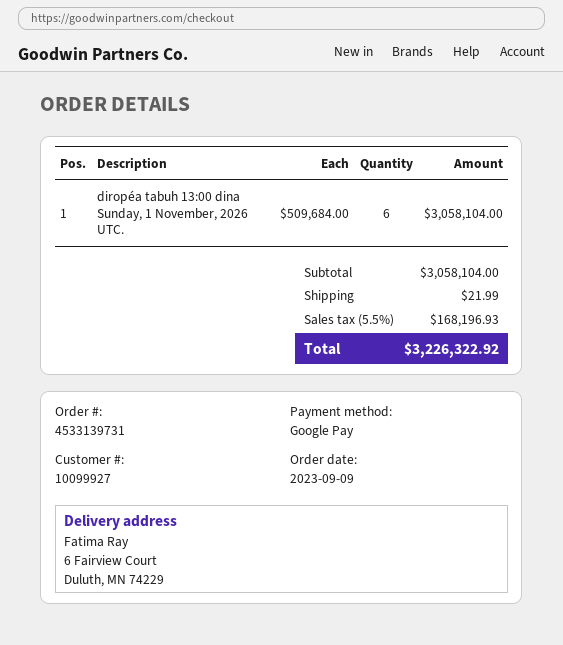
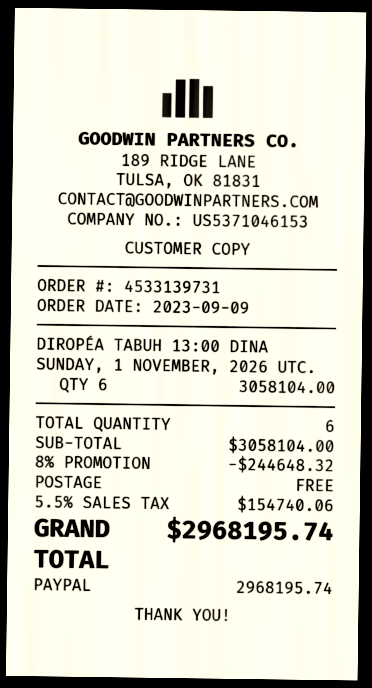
payment method: Google Pay -> PayPal
discount: none -> 8% = 244648.32
shipping: 21.99 -> 0.00
tax: 5.5% = 168196.93 -> 5.5% = 154740.06
total: 3226322.92 -> 2968195.74

